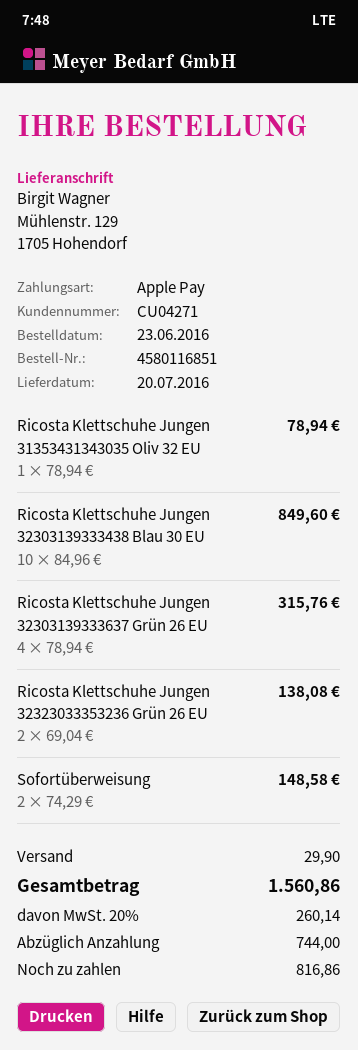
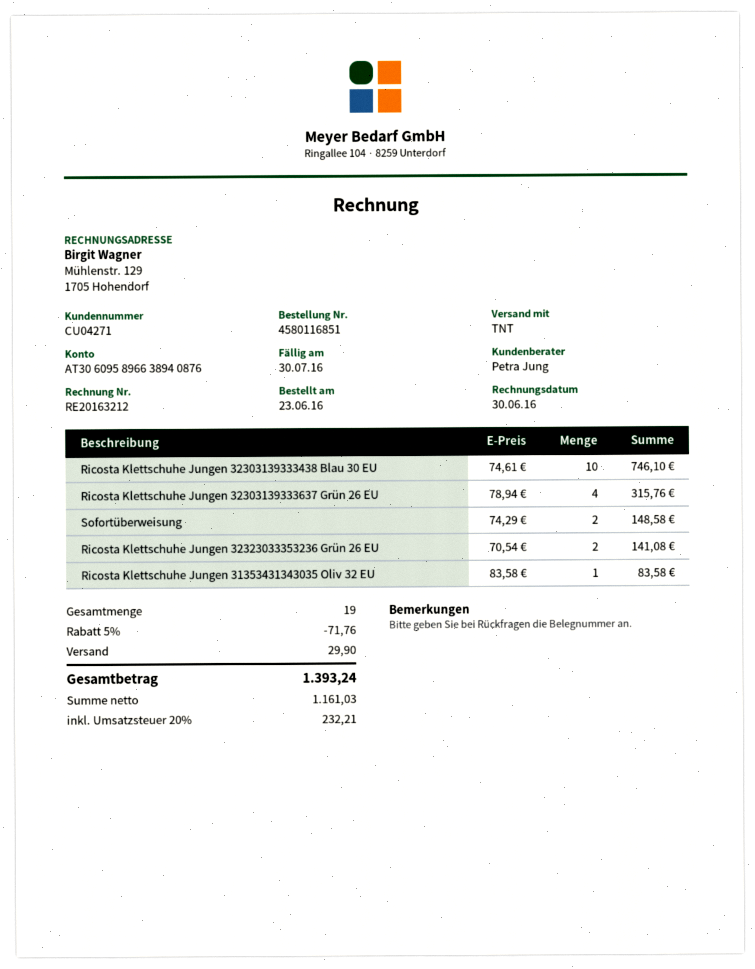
Ricosta Klettschuhe Jungen 31353431343035 Oliv 32 EU: 1 x 78.94 = 78.94 -> 1 x 83.58 = 83.58
Ricosta Klettschuhe Jungen 32303139333438 Blau 30 EU: 10 x 84.96 = 849.60 -> 10 x 74.61 = 746.10
Ricosta Klettschuhe Jungen 32323033353236 Grün 26 EU: 2 x 69.04 = 138.08 -> 2 x 70.54 = 141.08
discount: none -> 5% = 71.76
tax: 20% = 260.14 -> 20% = 232.21
total: 1560.86 -> 1393.24

